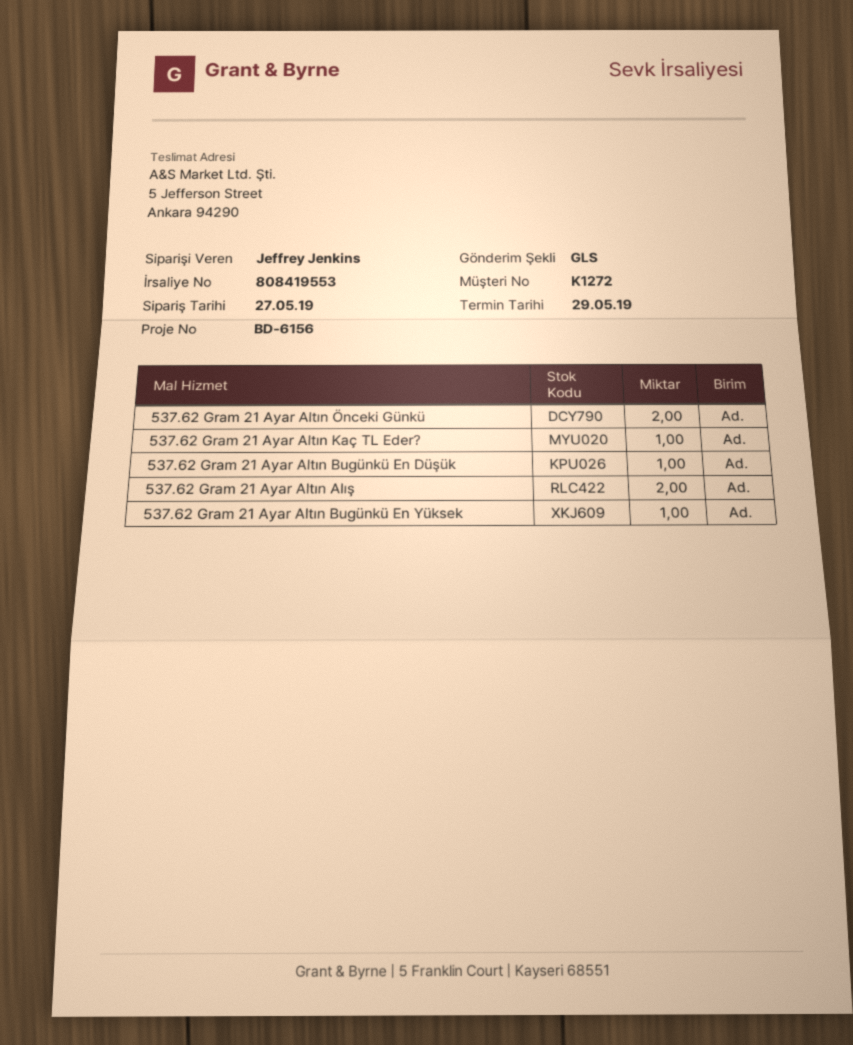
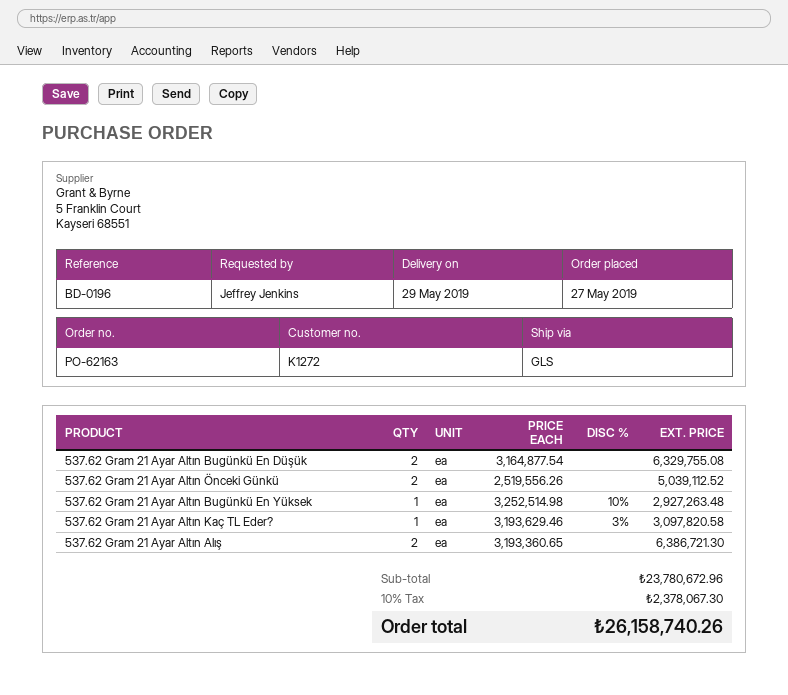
reference: BD-6156 -> BD-0196
537.62 Gram 21 Ayar Altın Bugünkü En Düşük: 1 -> 2

